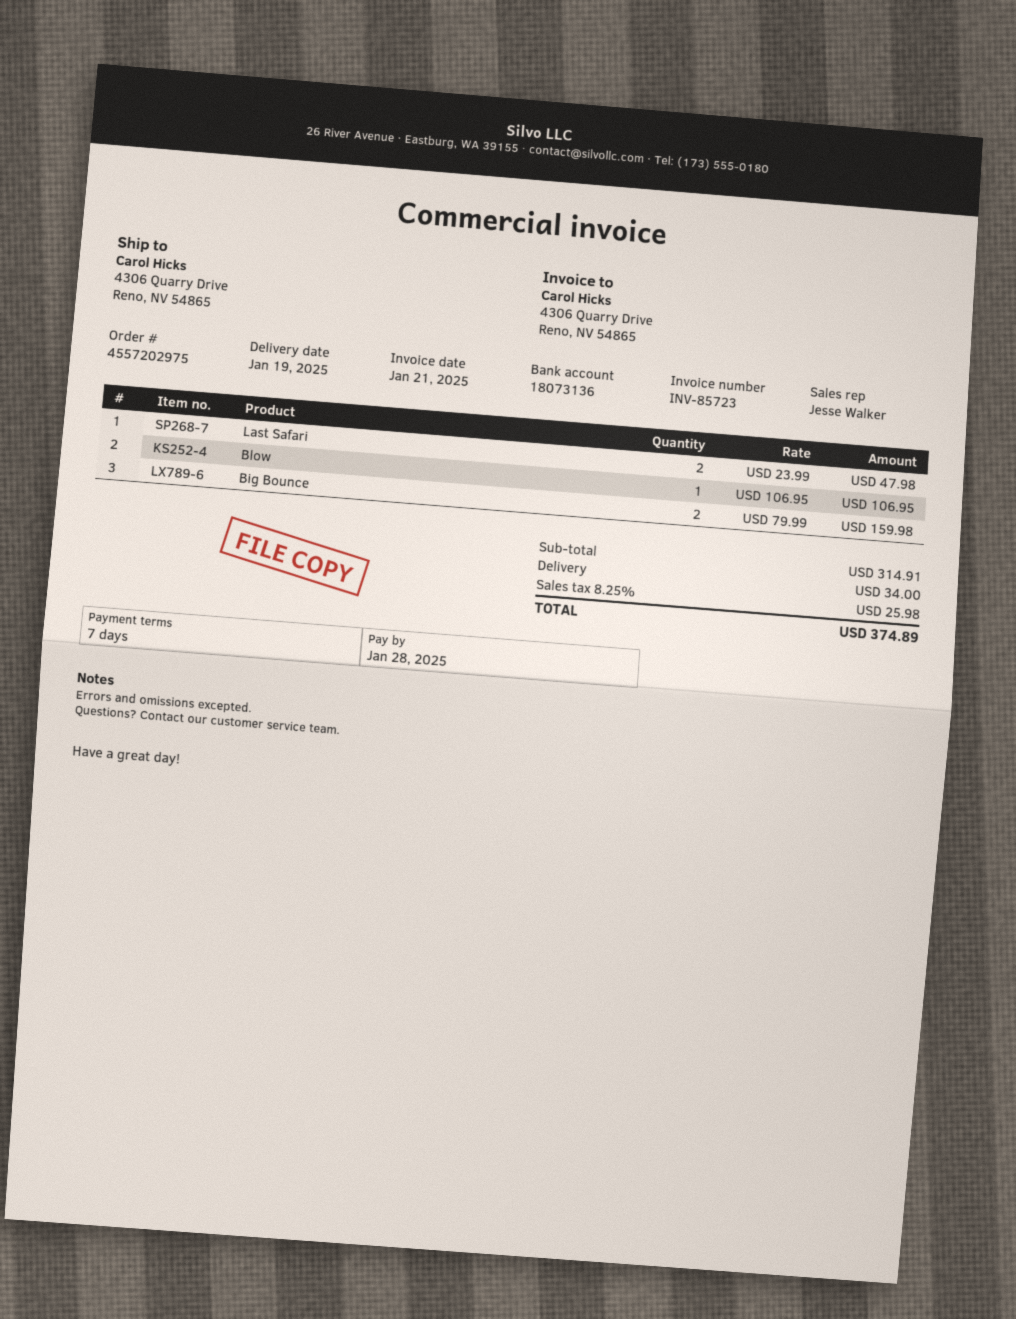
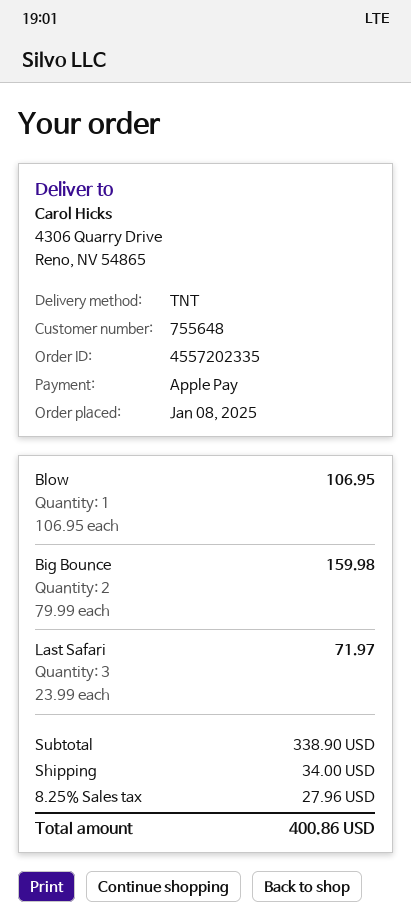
order number: 4557202975 -> 4557202335
Last Safari: 2 x 23.99 = 47.98 -> 3 x 23.99 = 71.97
subtotal: 314.91 -> 338.90
tax: 8.25% = 25.98 -> 8.25% = 27.96
total: 374.89 -> 400.86

